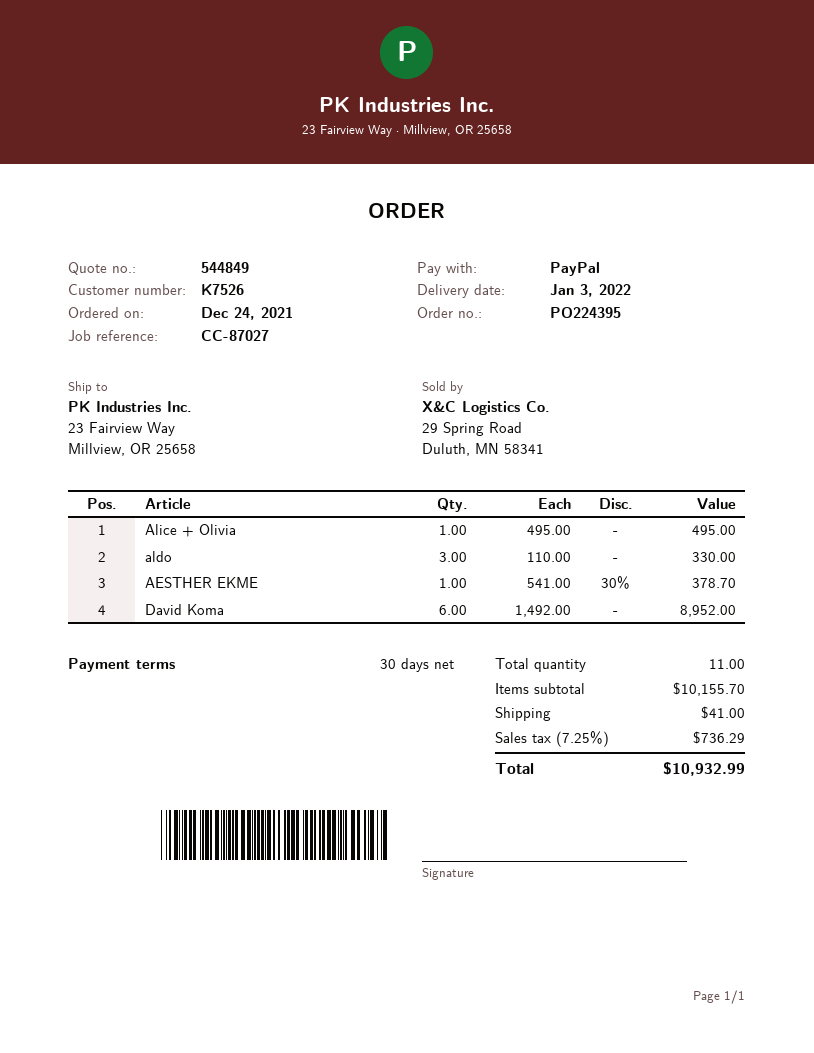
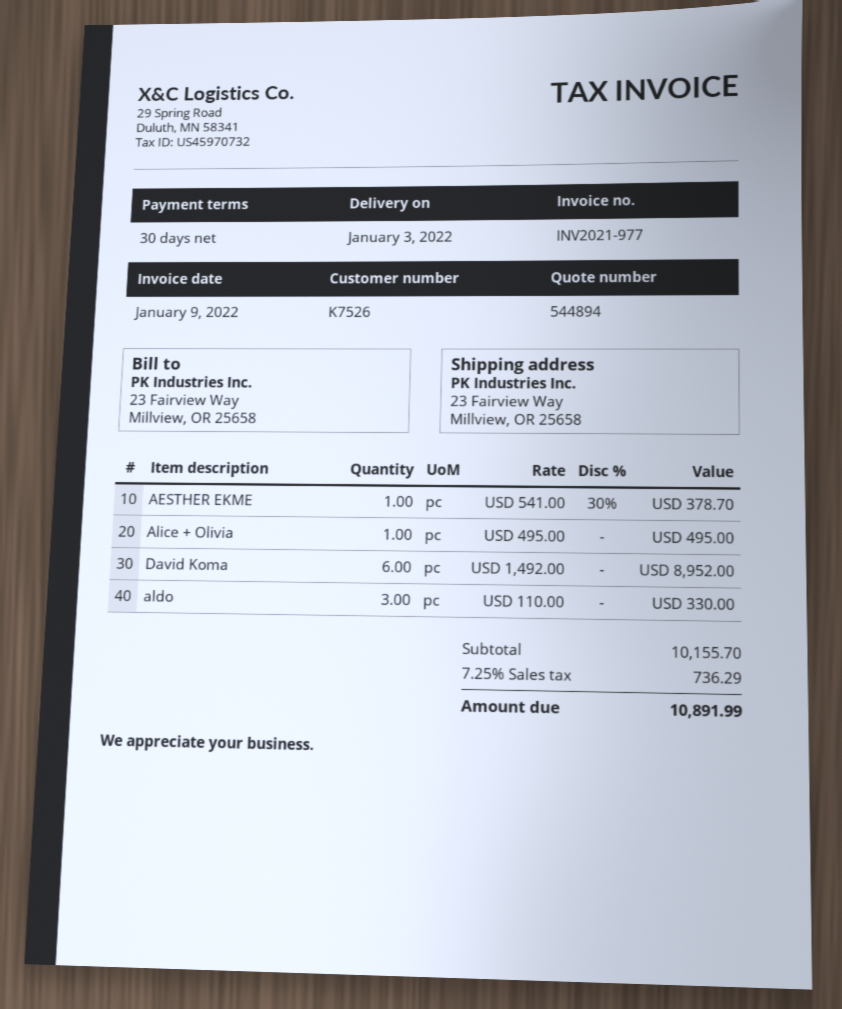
quote number: 544849 -> 544894
shipping: 41.00 -> none
total: 10932.99 -> 10891.99

